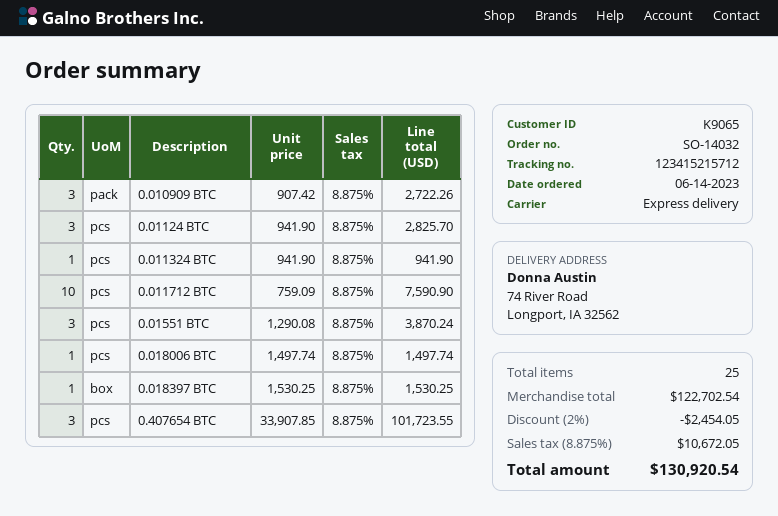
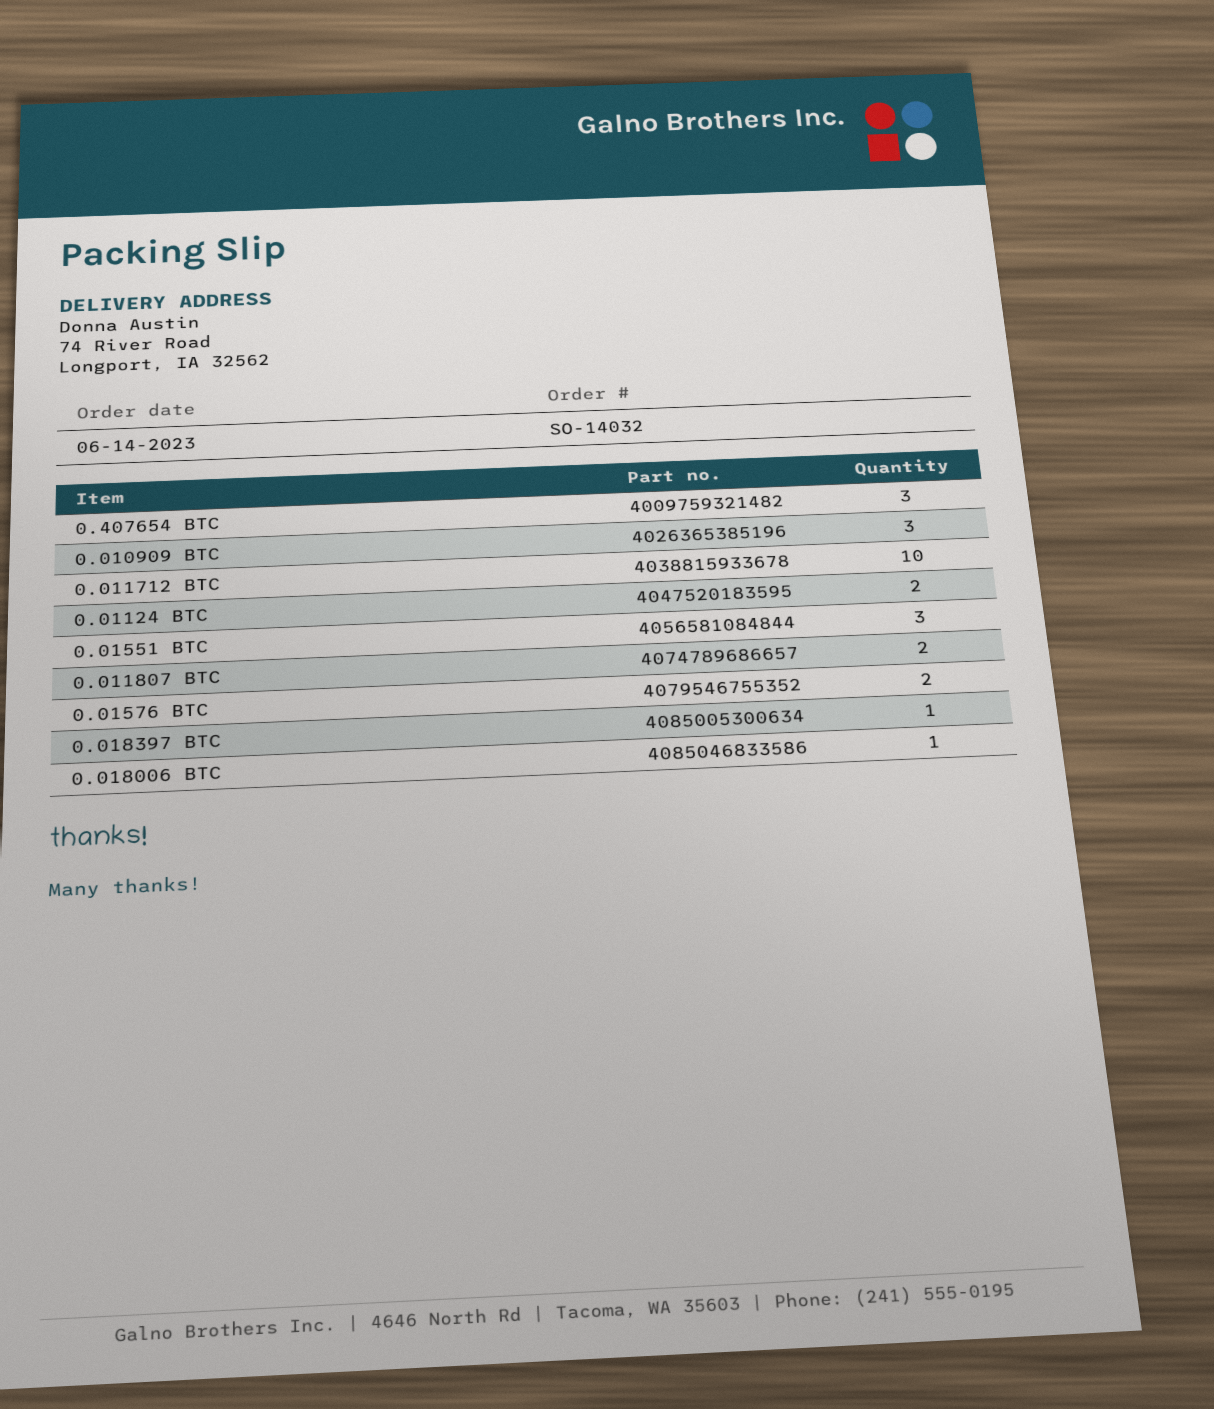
0.01124 BTC: 3 -> 2
0.011324 BTC: 1 -> none
0.011807 BTC: none -> 2
0.01576 BTC: none -> 2

